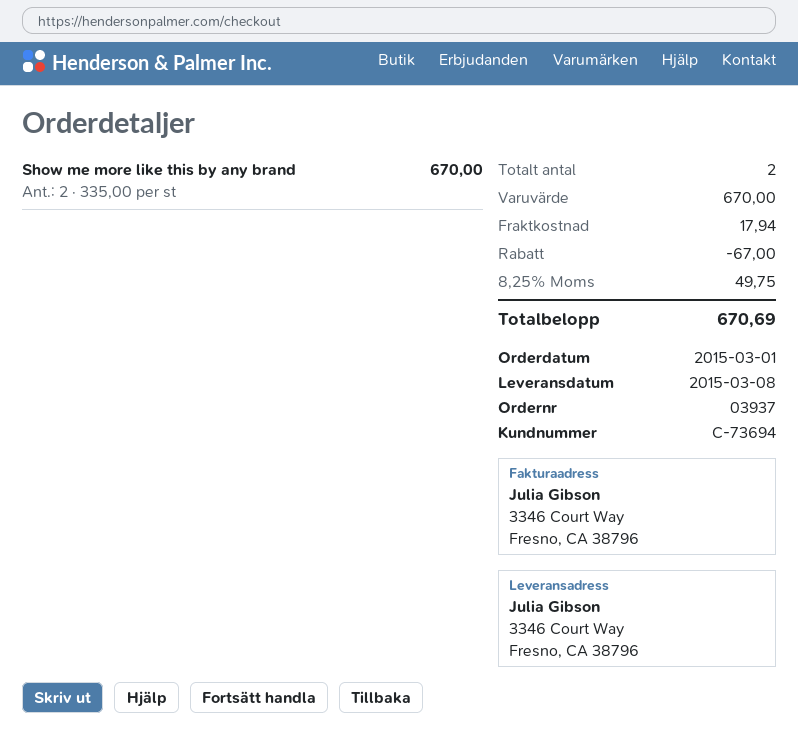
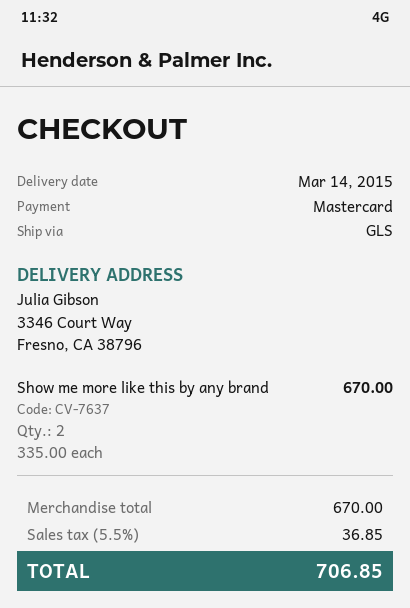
delivery date: 2015-03-08 -> 2015-03-14
discount: 67.00 -> none
shipping: 17.94 -> none
tax: 8.25% = 49.75 -> 5.5% = 36.85
total: 670.69 -> 706.85

